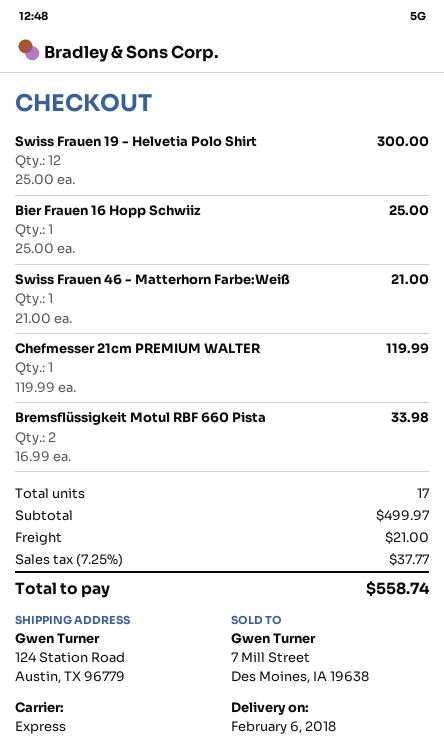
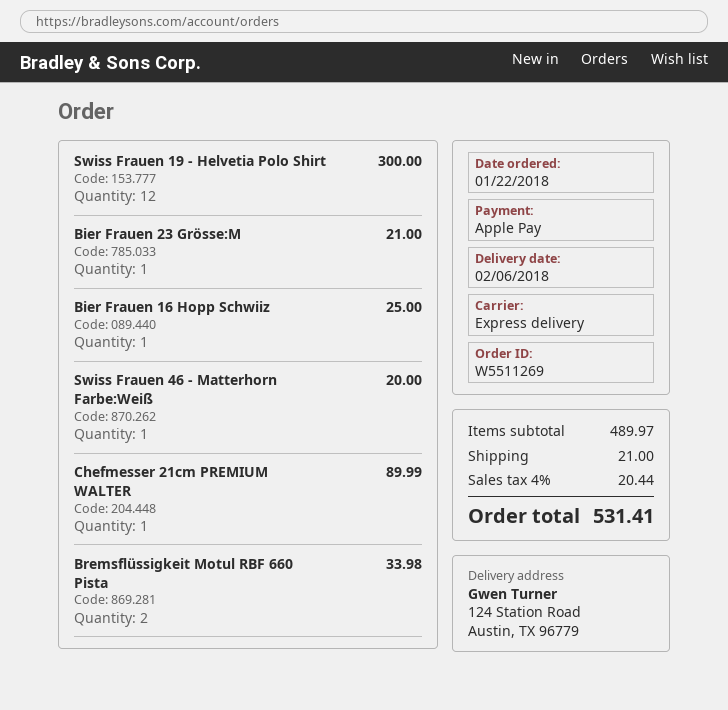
Swiss Frauen 46 - Matterhorn Farbe:Weiß: 1 for 21.00 -> 1 for 20.00
Chefmesser 21cm PREMIUM WALTER: 1 for 119.99 -> 1 for 89.99
Bier Frauen 23 Grösse:M: none -> 1 for 21.00
subtotal: 499.97 -> 489.97
tax: 7.25% = 37.77 -> 4% = 20.44
total: 558.74 -> 531.41

